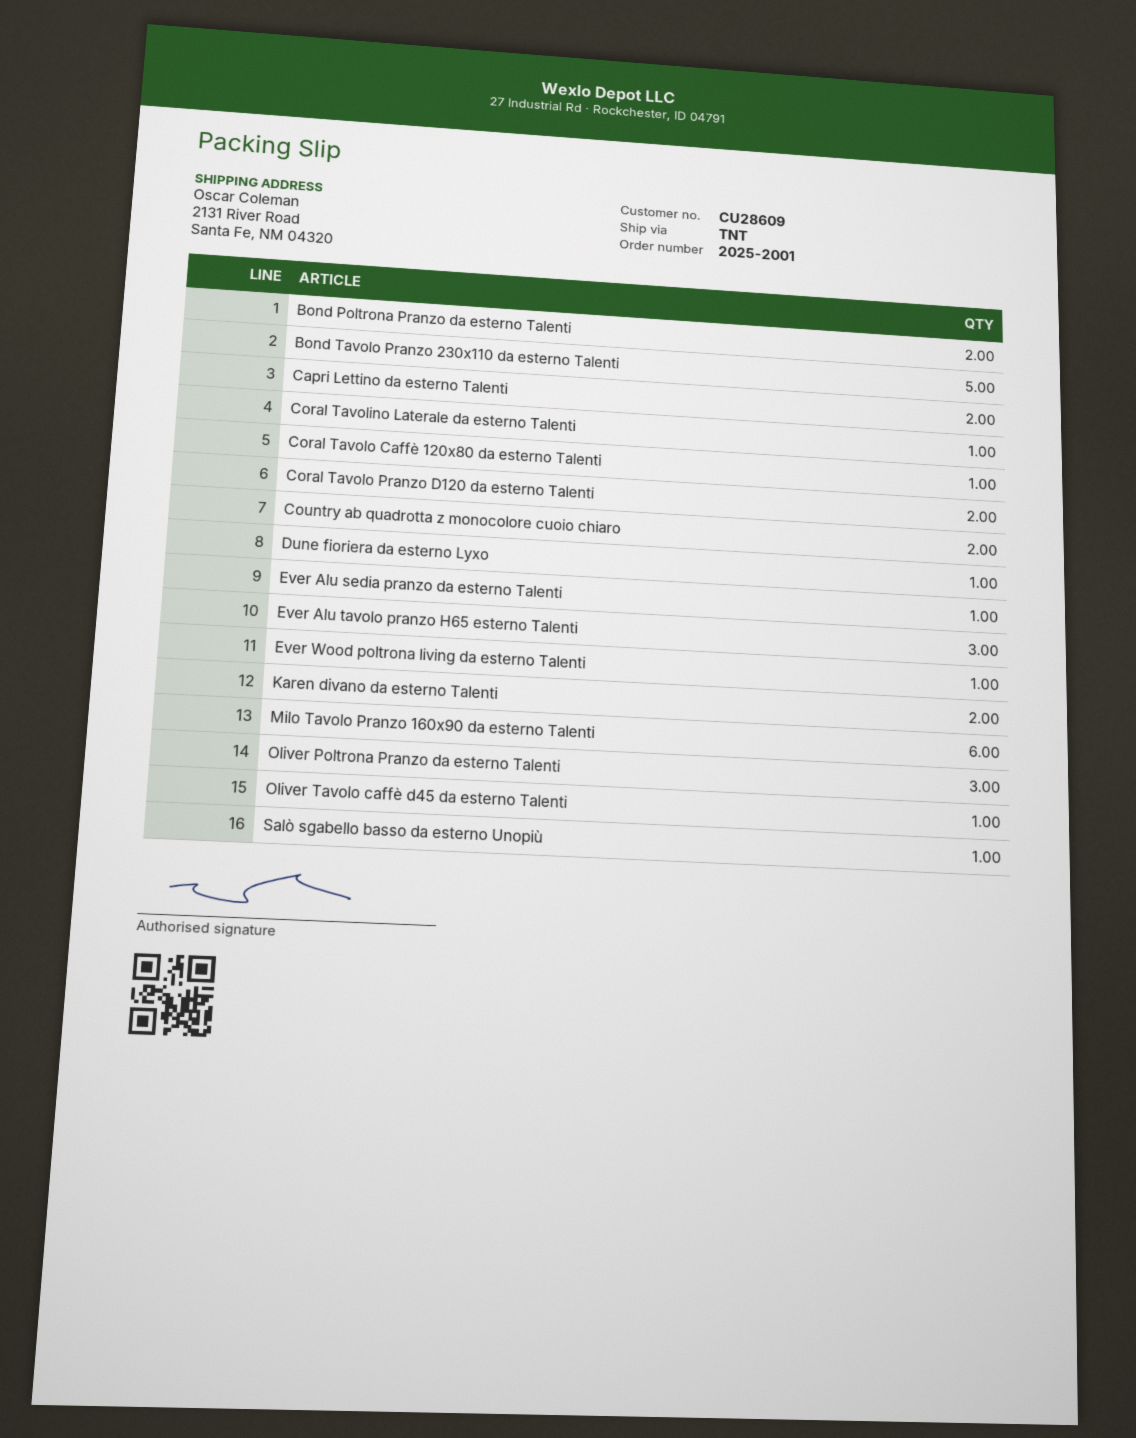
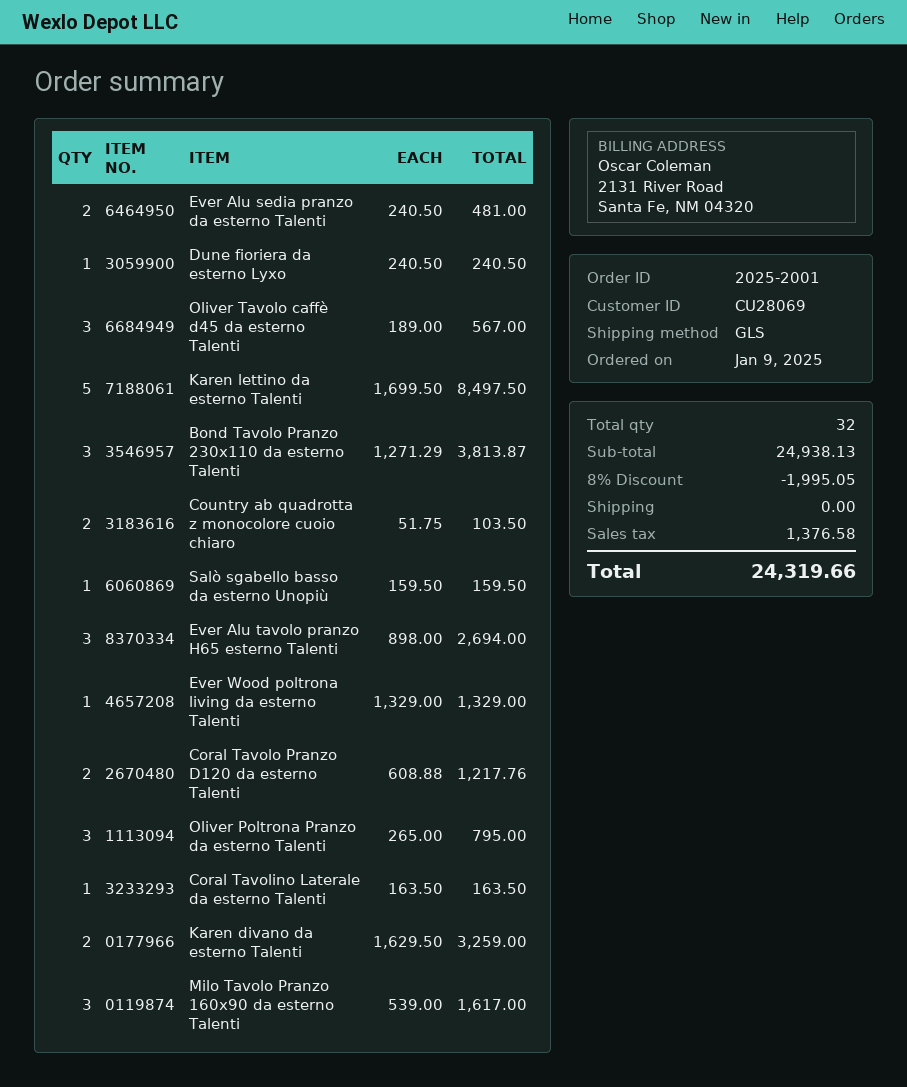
customer number: CU28609 -> CU28069
shipping method: TNT -> GLS
Bond Poltrona Pranzo da esterno Talenti: 2 -> none
Bond Tavolo Pranzo 230x110 da esterno Talenti: 5 -> 3
Capri Lettino da esterno Talenti: 2 -> none
Coral Tavolo Caffè 120x80 da esterno Talenti: 1 -> none
Ever Alu sedia pranzo da esterno Talenti: 1 -> 2
Milo Tavolo Pranzo 160x90 da esterno Talenti: 6 -> 3
Oliver Tavolo caffè d45 da esterno Talenti: 1 -> 3
Karen lettino da esterno Talenti: none -> 5

